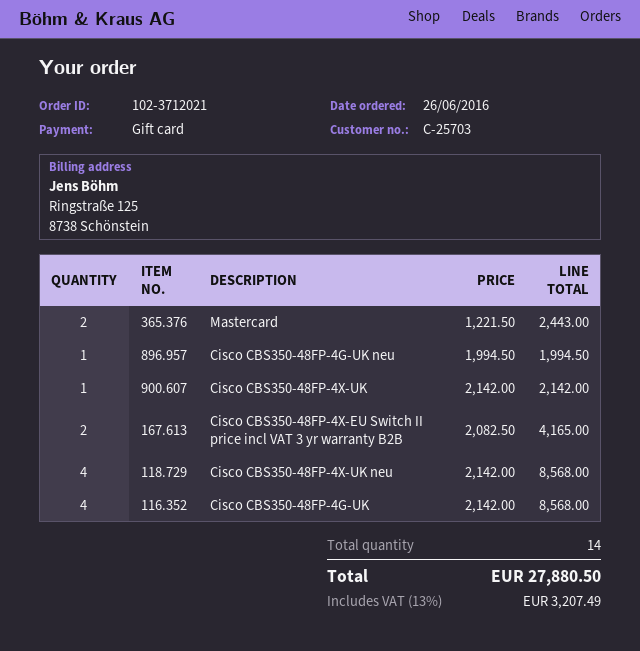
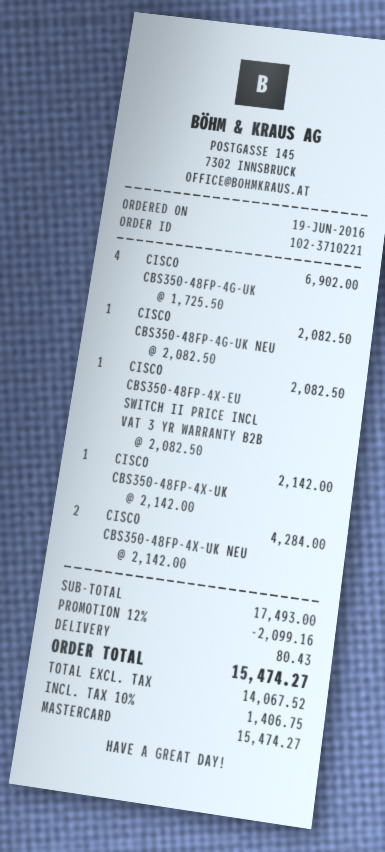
order number: 102-3712021 -> 102-3710221
order date: 2016-06-26 -> 2016-06-19
payment method: gift card -> Mastercard
Mastercard: 2 x 1221.50 = 2443.00 -> none
Cisco CBS350-48FP-4G-UK neu: 1 x 1994.50 = 1994.50 -> 1 x 2082.50 = 2082.50
Cisco CBS350-48FP-4X-EU Switch II price incl VAT 3 yr warranty B2B: 2 x 2082.50 = 4165.00 -> 1 x 2082.50 = 2082.50
Cisco CBS350-48FP-4X-UK neu: 4 x 2142.00 = 8568.00 -> 2 x 2142.00 = 4284.00
Cisco CBS350-48FP-4G-UK: 4 x 2142.00 = 8568.00 -> 4 x 1725.50 = 6902.00
discount: none -> 12% = 2099.16
shipping: none -> 80.43
tax: 13% = 3207.49 -> 10% = 1406.75
total: 27880.50 -> 15474.27

